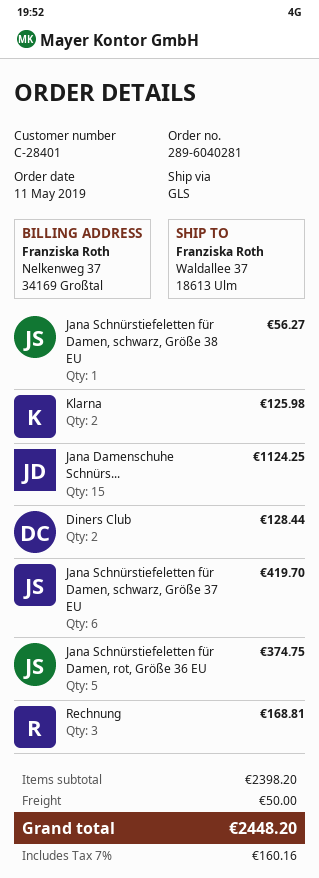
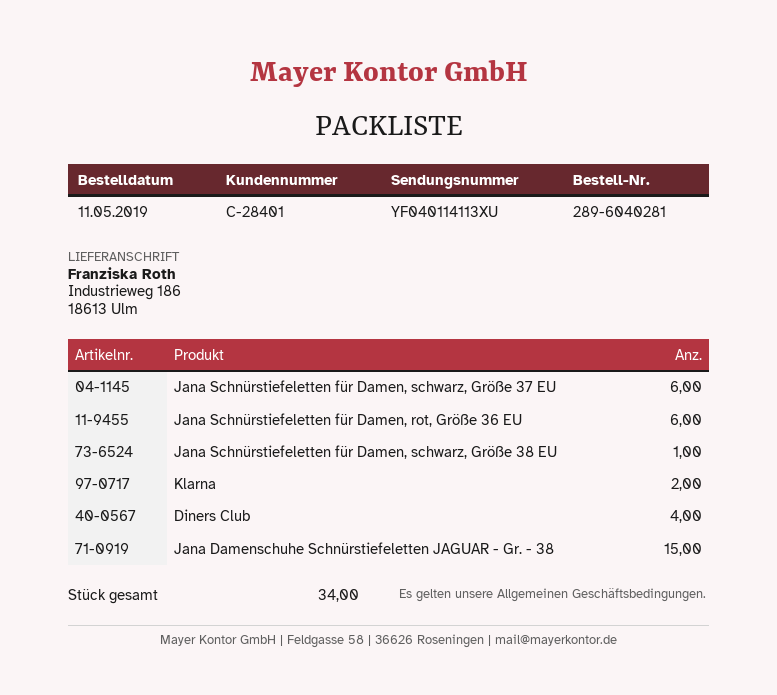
ship to: Waldallee 37, 18613 Ulm -> Industrieweg 186, 18613 Ulm
Diners Club: 2 -> 4
Jana Schnürstiefeletten für Damen, rot, Größe 36 EU: 5 -> 6
Rechnung: 3 -> none

